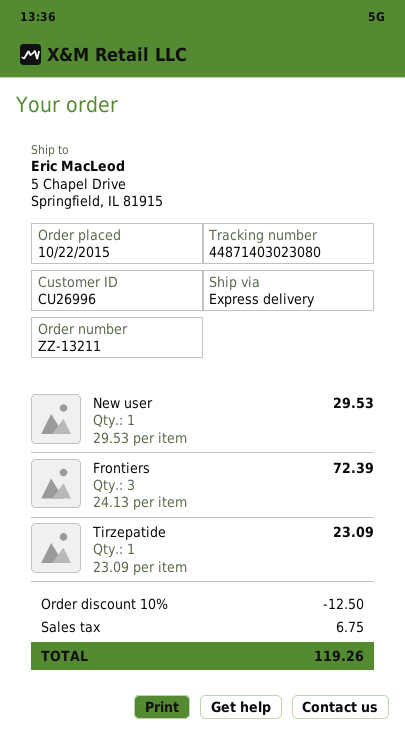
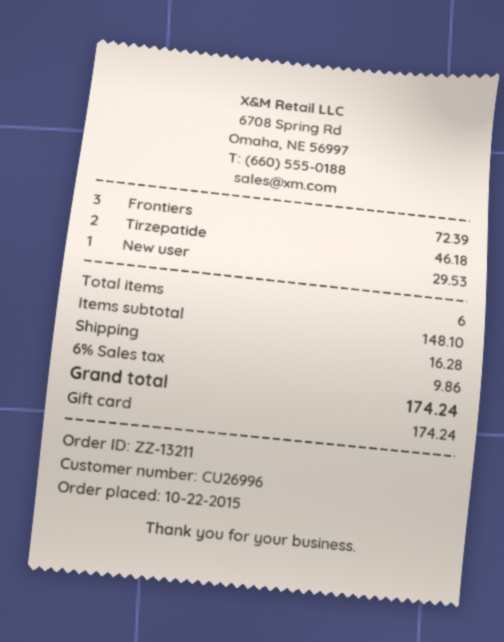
Tirzepatide: 1 for 23.09 -> 2 for 46.18
discount: 10% = 12.50 -> none
shipping: none -> 16.28
tax: 6.75 -> 9.86
total: 119.26 -> 174.24

